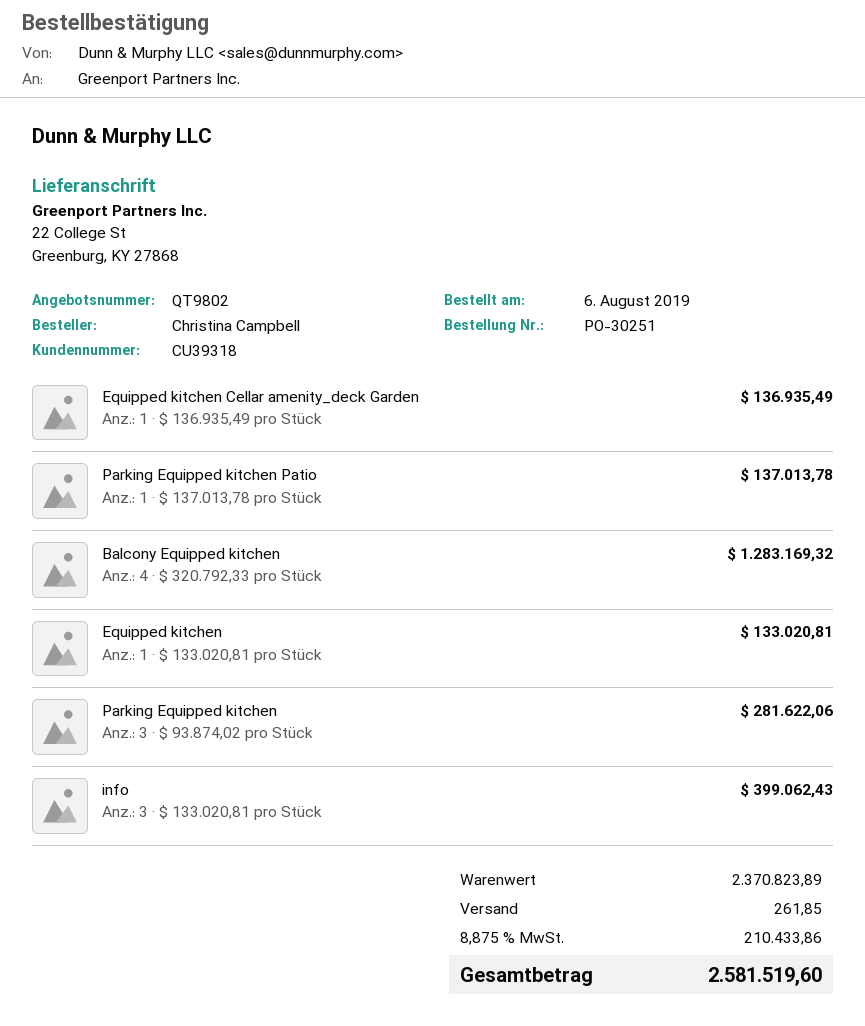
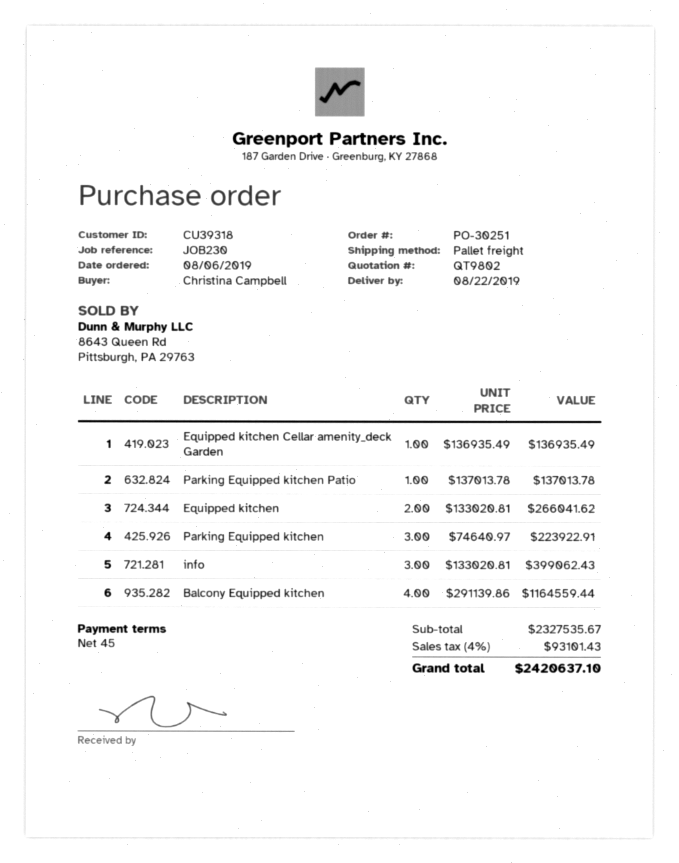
Balcony Equipped kitchen: 4 x 320792.33 = 1283169.32 -> 4 x 291139.86 = 1164559.44
Equipped kitchen: 1 x 133020.81 = 133020.81 -> 2 x 133020.81 = 266041.62
Parking Equipped kitchen: 3 x 93874.02 = 281622.06 -> 3 x 74640.97 = 223922.91
subtotal: 2370823.89 -> 2327535.67
shipping: 261.85 -> none
tax: 8.875% = 210433.86 -> 4% = 93101.43
total: 2581519.60 -> 2420637.10

